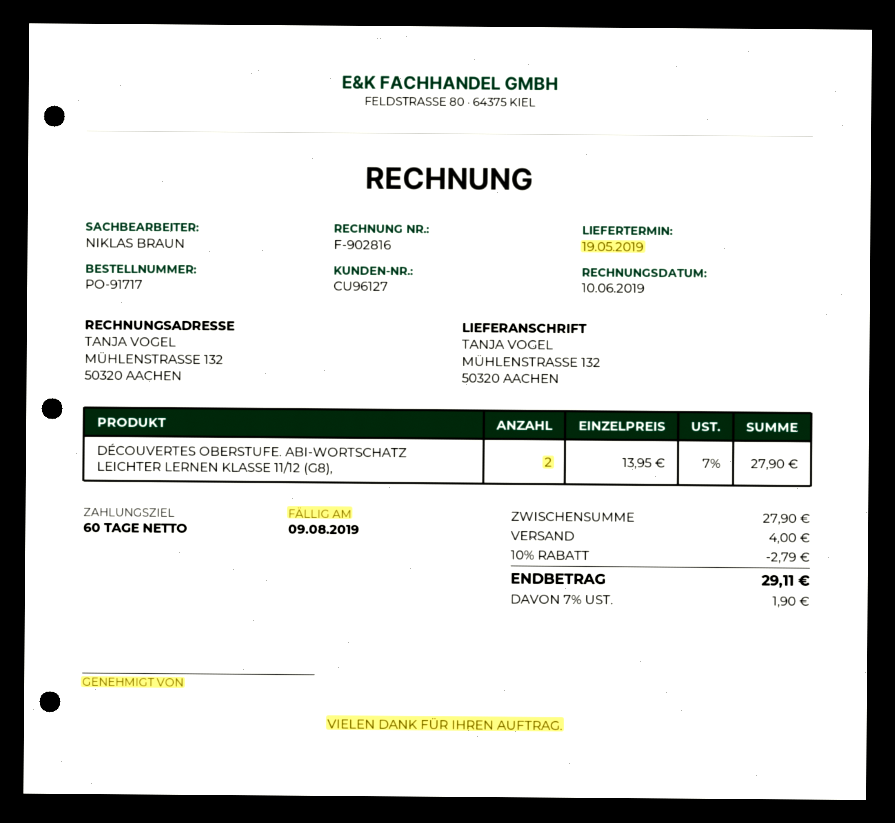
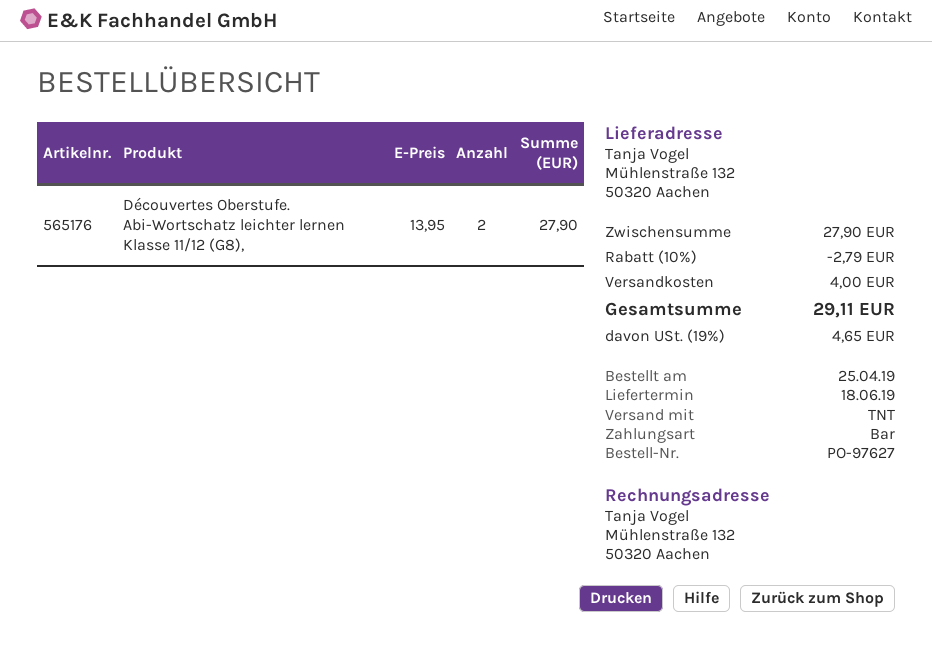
order number: PO-91717 -> PO-97627
delivery date: 2019-05-19 -> 2019-06-18
tax: 7% = 1.90 -> 19% = 4.65

